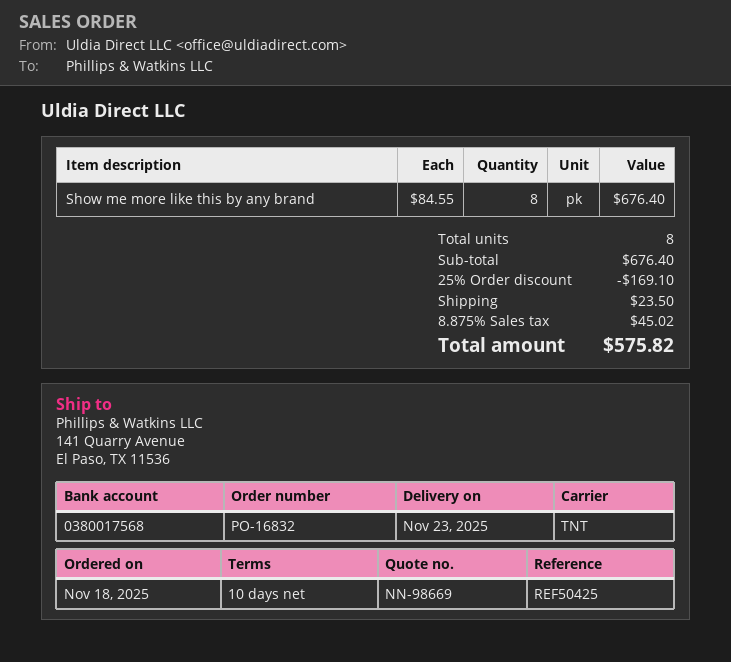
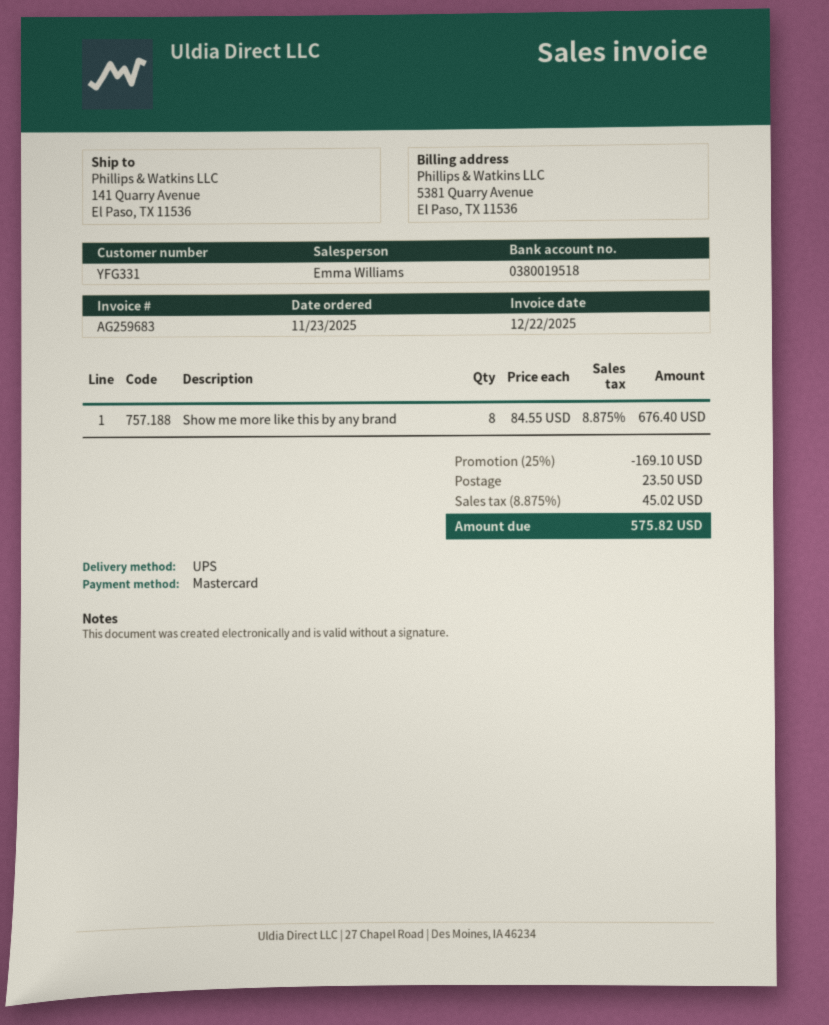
order date: 2025-11-18 -> 2025-11-23
bank account: 0380017568 -> 0380019518
shipping method: TNT -> UPS

